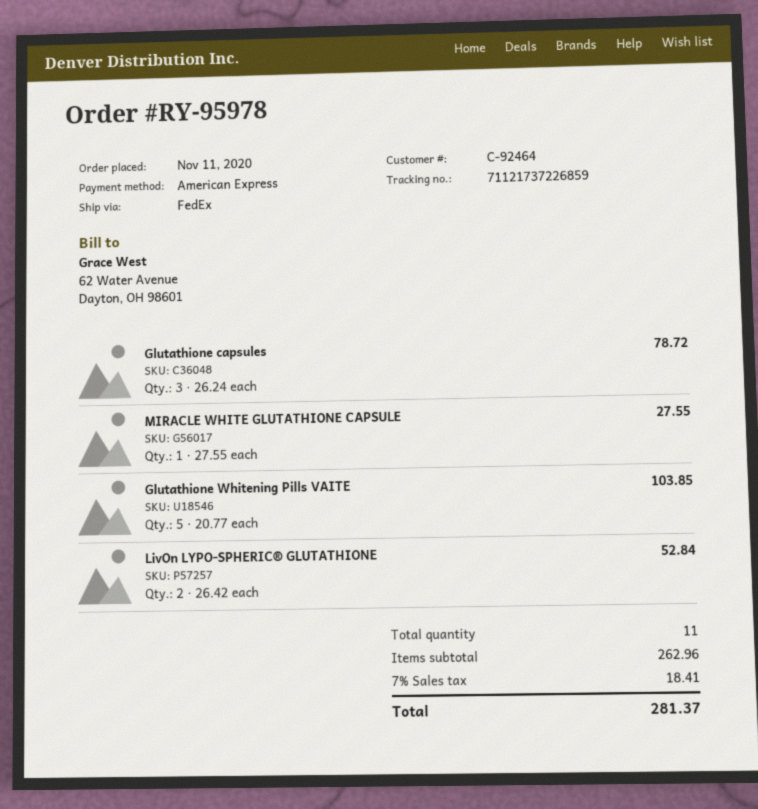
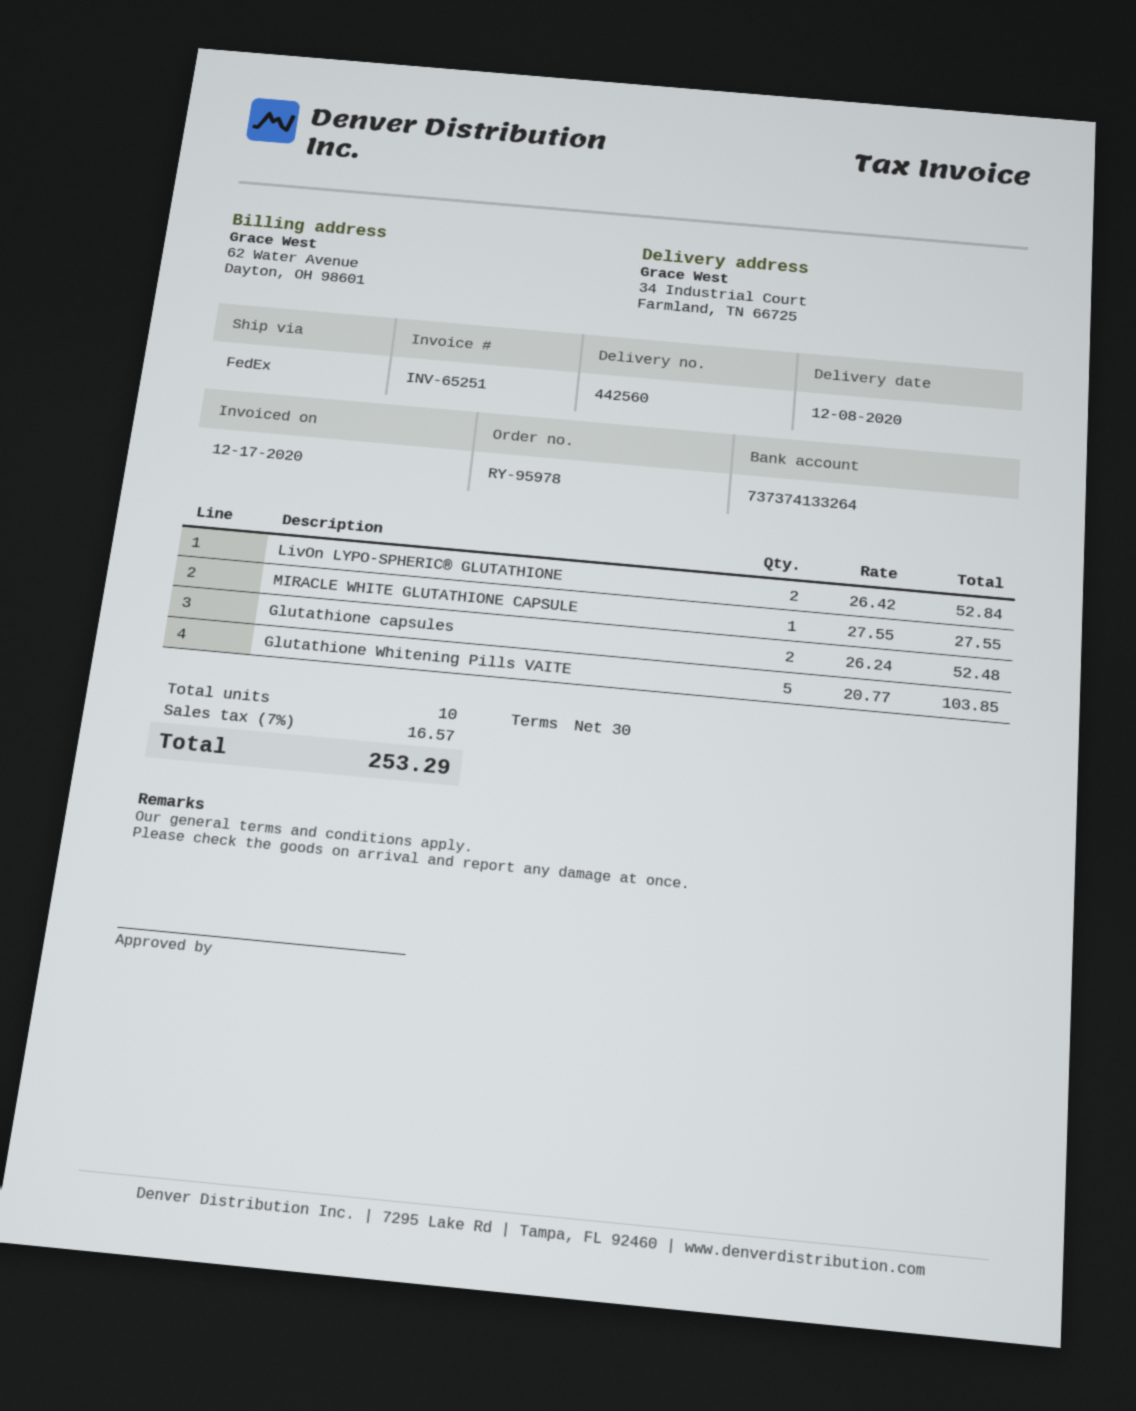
Glutathione capsules: 3 x 26.24 = 78.72 -> 2 x 26.24 = 52.48
total quantity: 11 -> 10
tax: 7% = 18.41 -> 7% = 16.57
total: 281.37 -> 253.29

